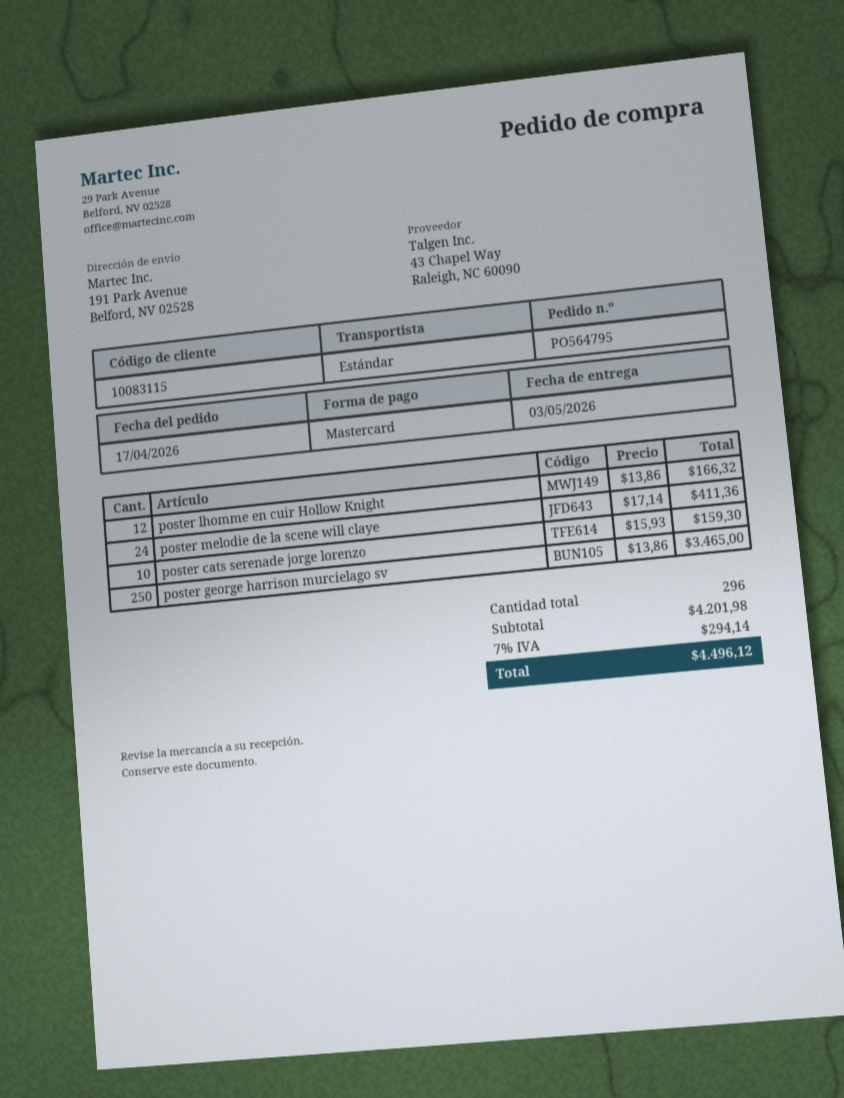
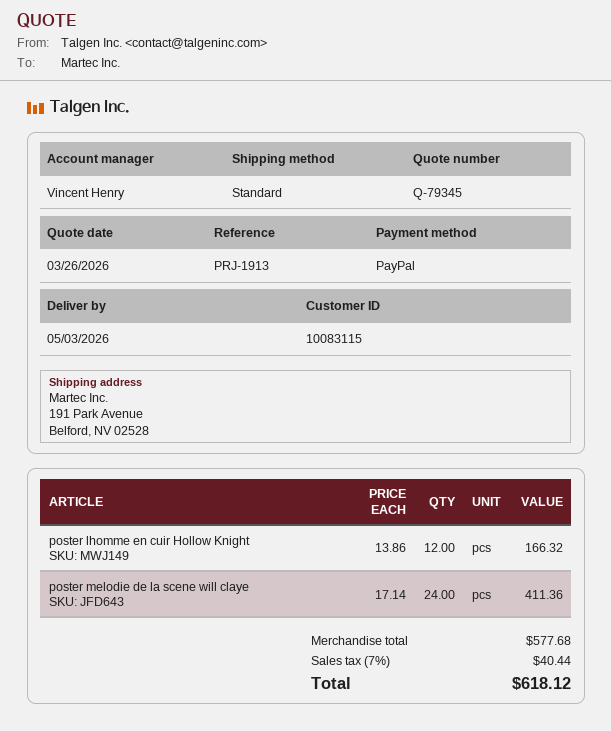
payment method: Mastercard -> PayPal
poster cats serenade jorge lorenzo: 10 x 15.93 = 159.30 -> none
poster george harrison murcielago sv: 250 x 13.86 = 3465.00 -> none
subtotal: 4201.98 -> 577.68
tax: 7% = 294.14 -> 7% = 40.44
total: 4496.12 -> 618.12

